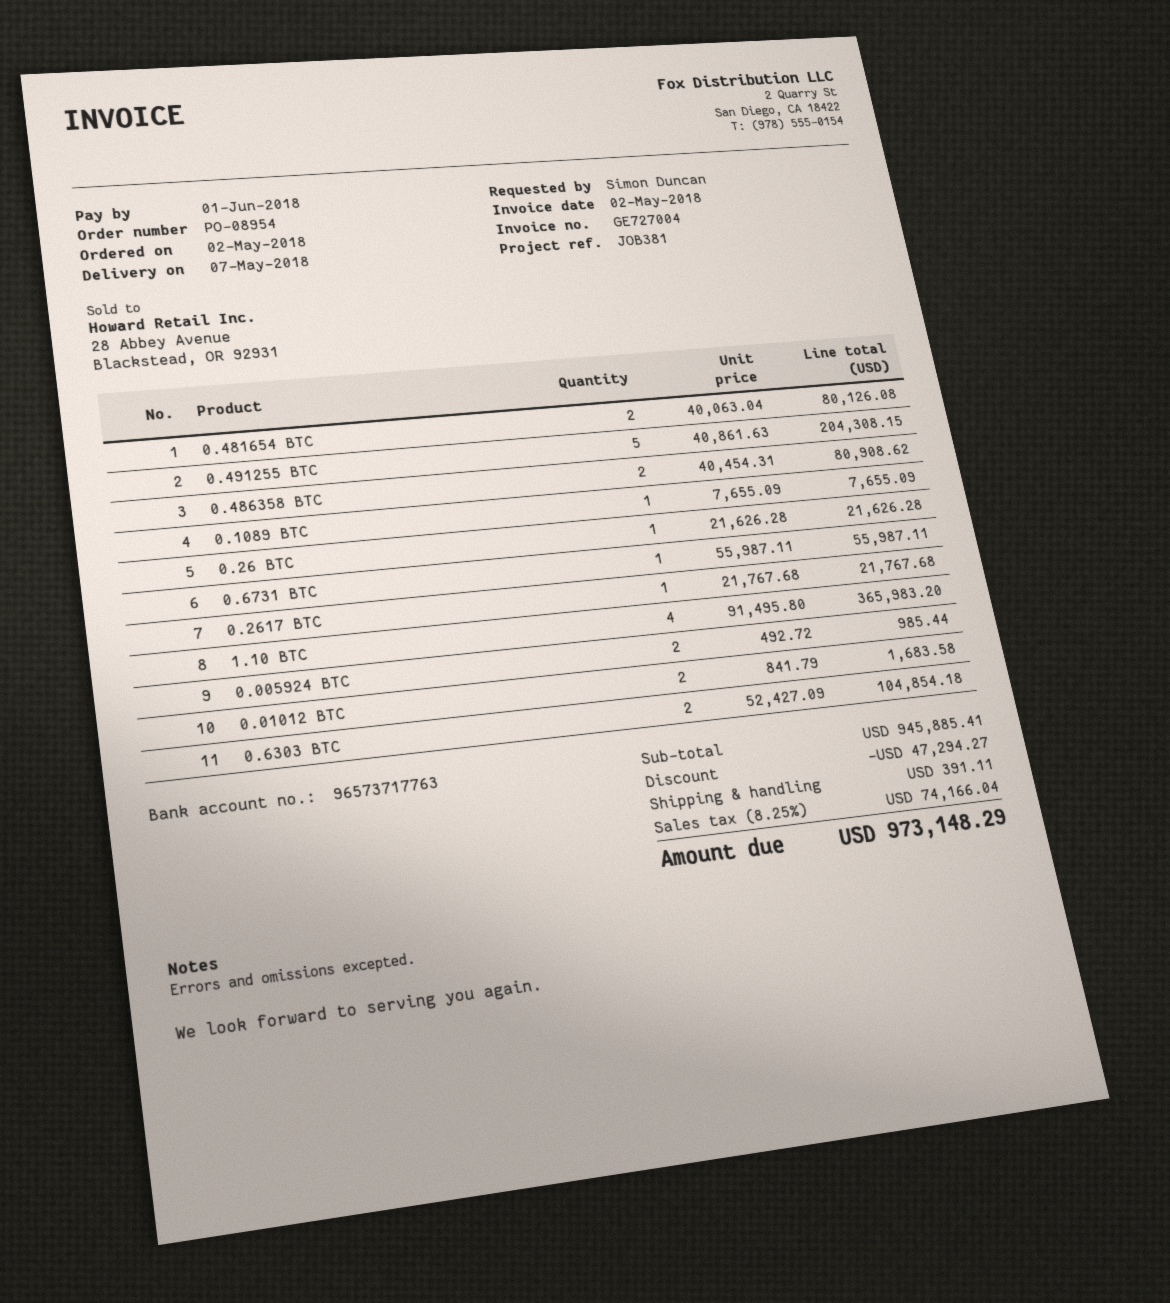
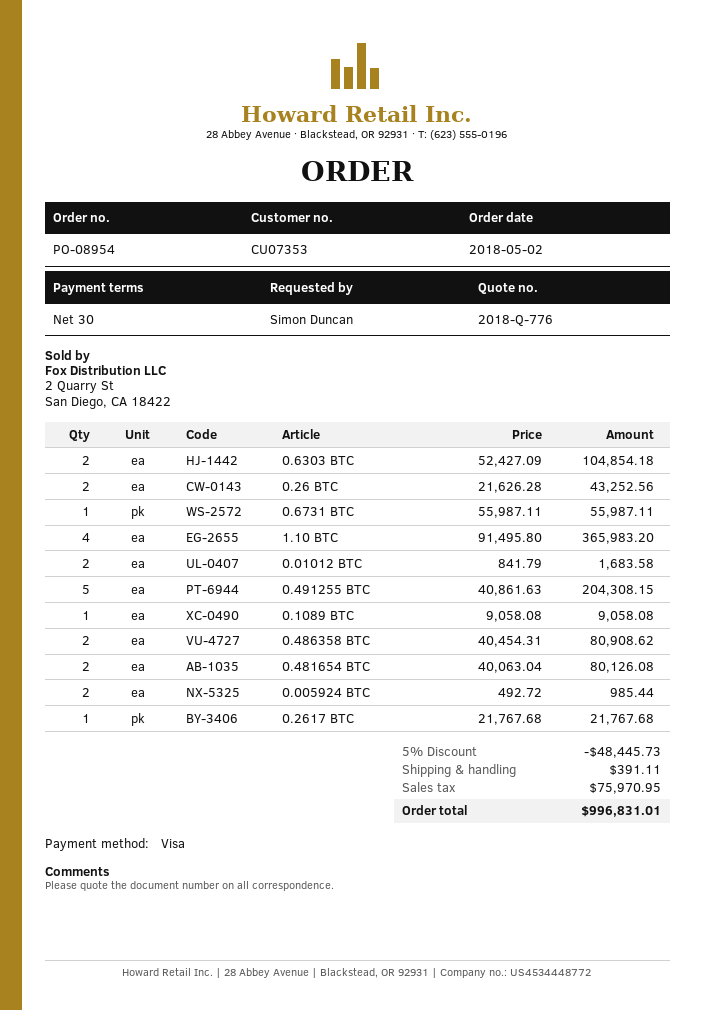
0.1089 BTC: 1 x 7655.09 = 7655.09 -> 1 x 9058.08 = 9058.08
0.26 BTC: 1 x 21626.28 = 21626.28 -> 2 x 21626.28 = 43252.56
discount: 47294.27 -> 48445.73
tax: 74166.04 -> 75970.95
total: 973148.29 -> 996831.01

